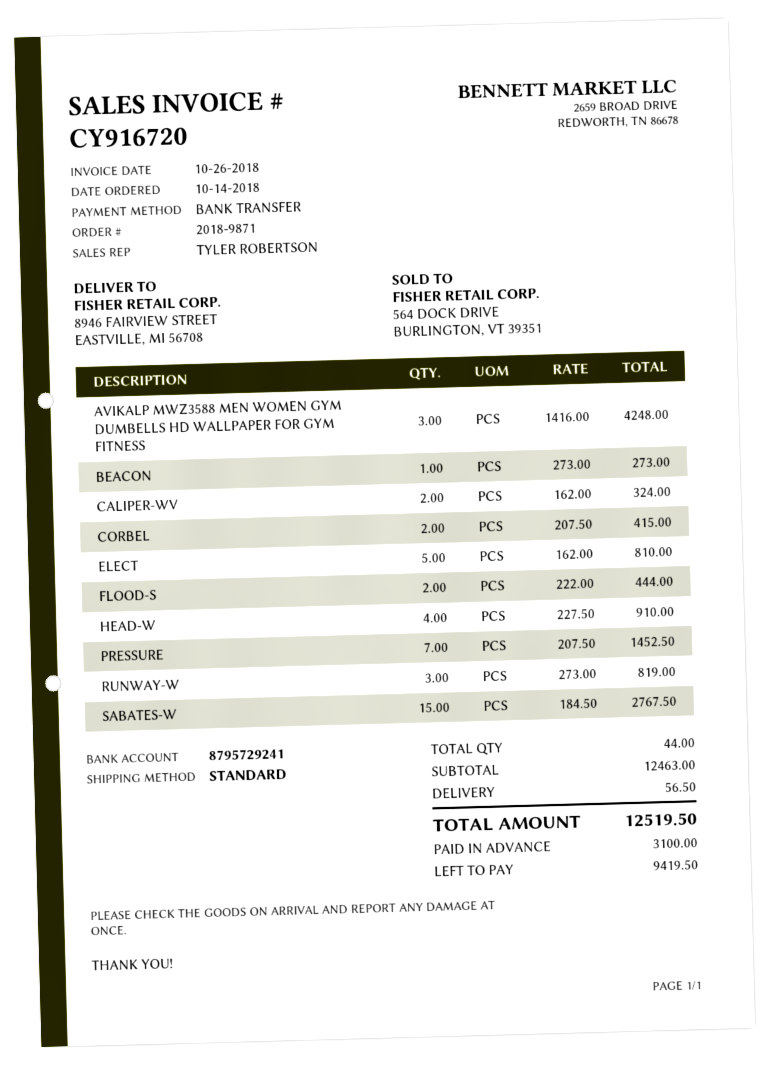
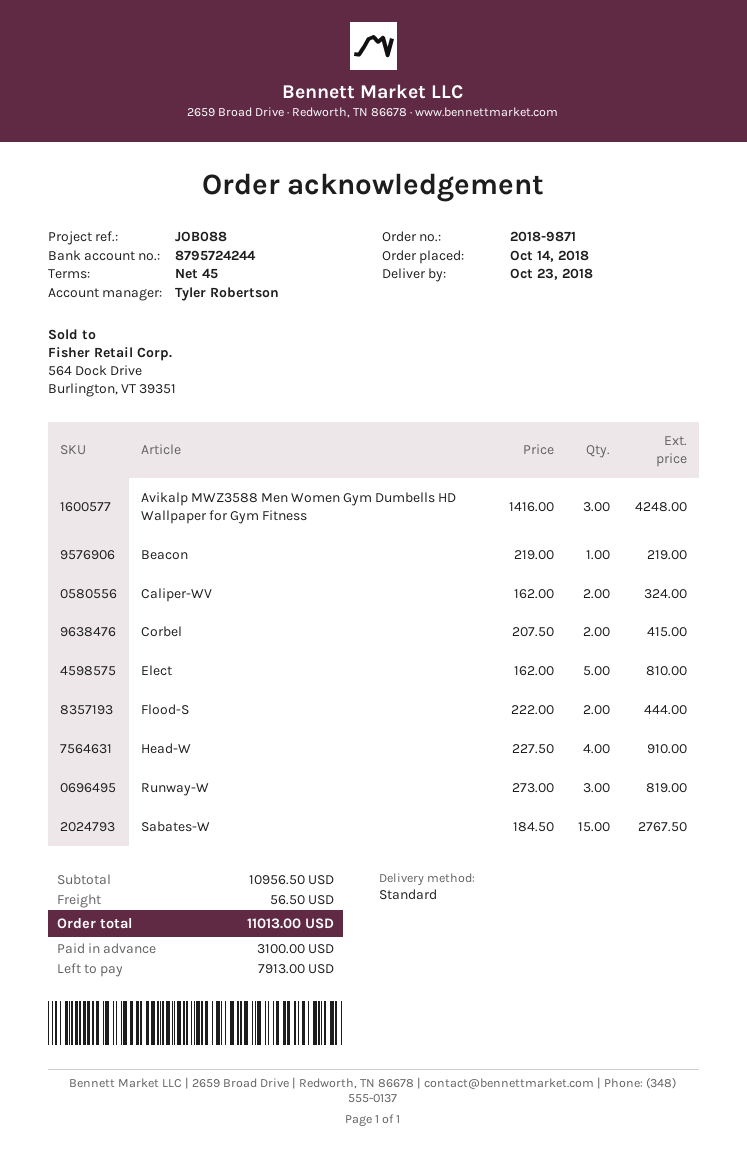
bank account: 8795729241 -> 8795724244
BEACON: 1 x 273.00 = 273.00 -> 1 x 219.00 = 219.00
PRESSURE: 7 x 207.50 = 1452.50 -> none
subtotal: 12463.00 -> 10956.50
total: 12519.50 -> 11013.00
balance: 9419.50 -> 7913.00

